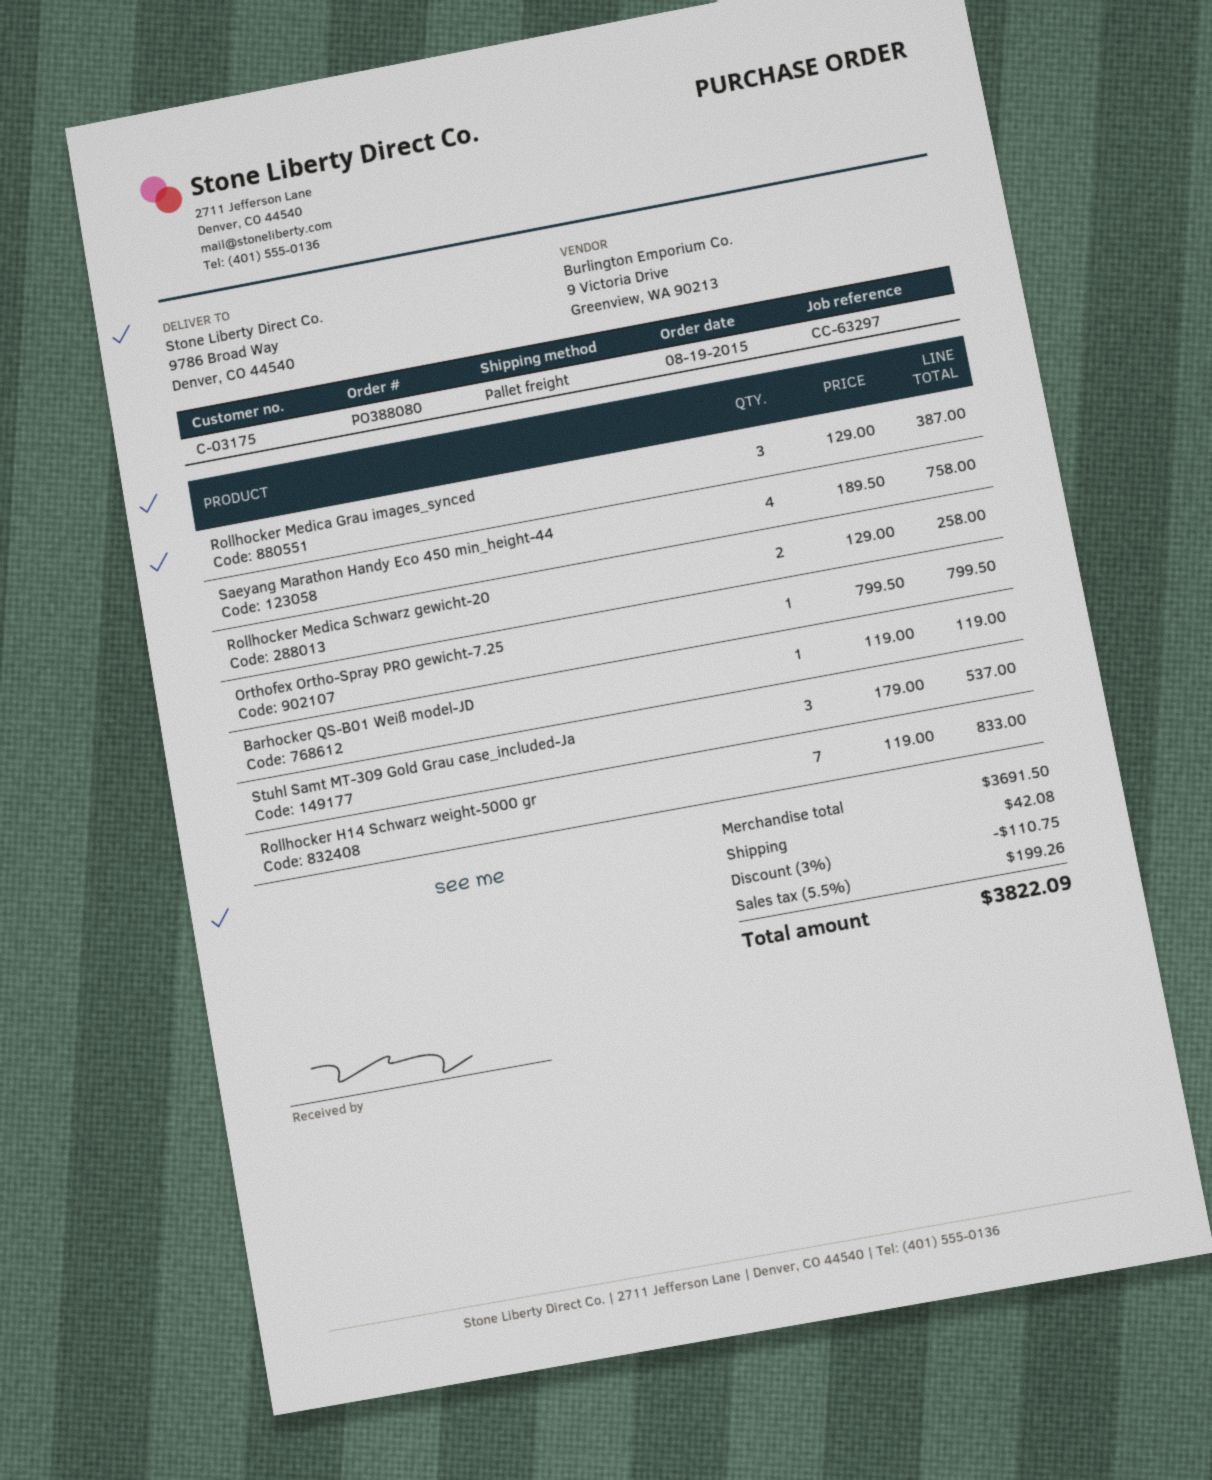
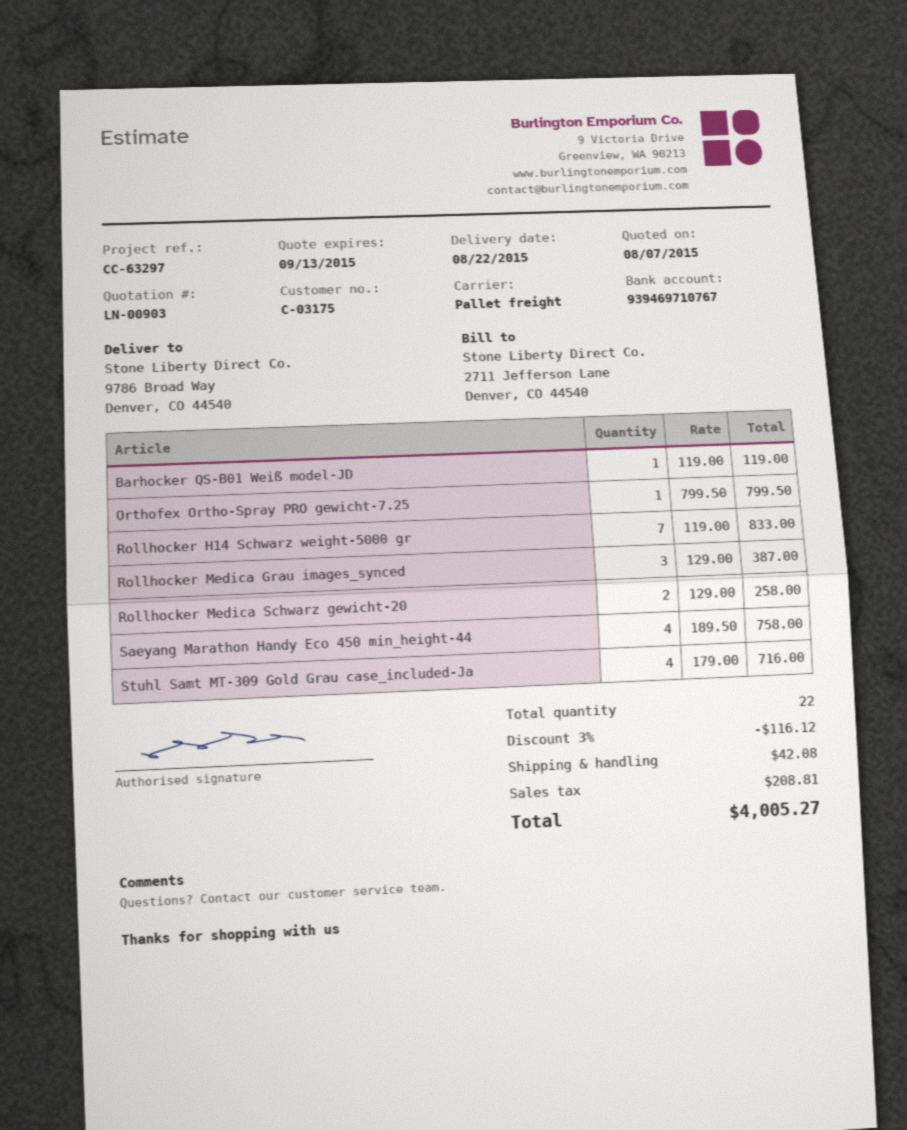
Stuhl Samt MT-309 Gold Grau case_included-Ja: 3 x 179.00 = 537.00 -> 4 x 179.00 = 716.00
discount: 3% = 110.75 -> 3% = 116.12
tax: 199.26 -> 208.81
total: 3822.09 -> 4005.27

